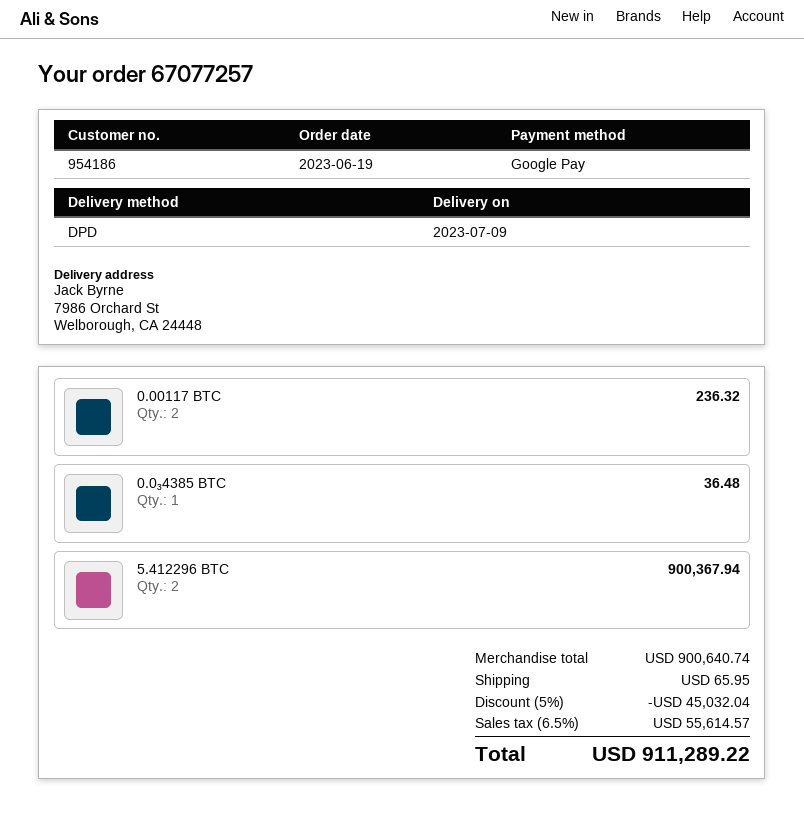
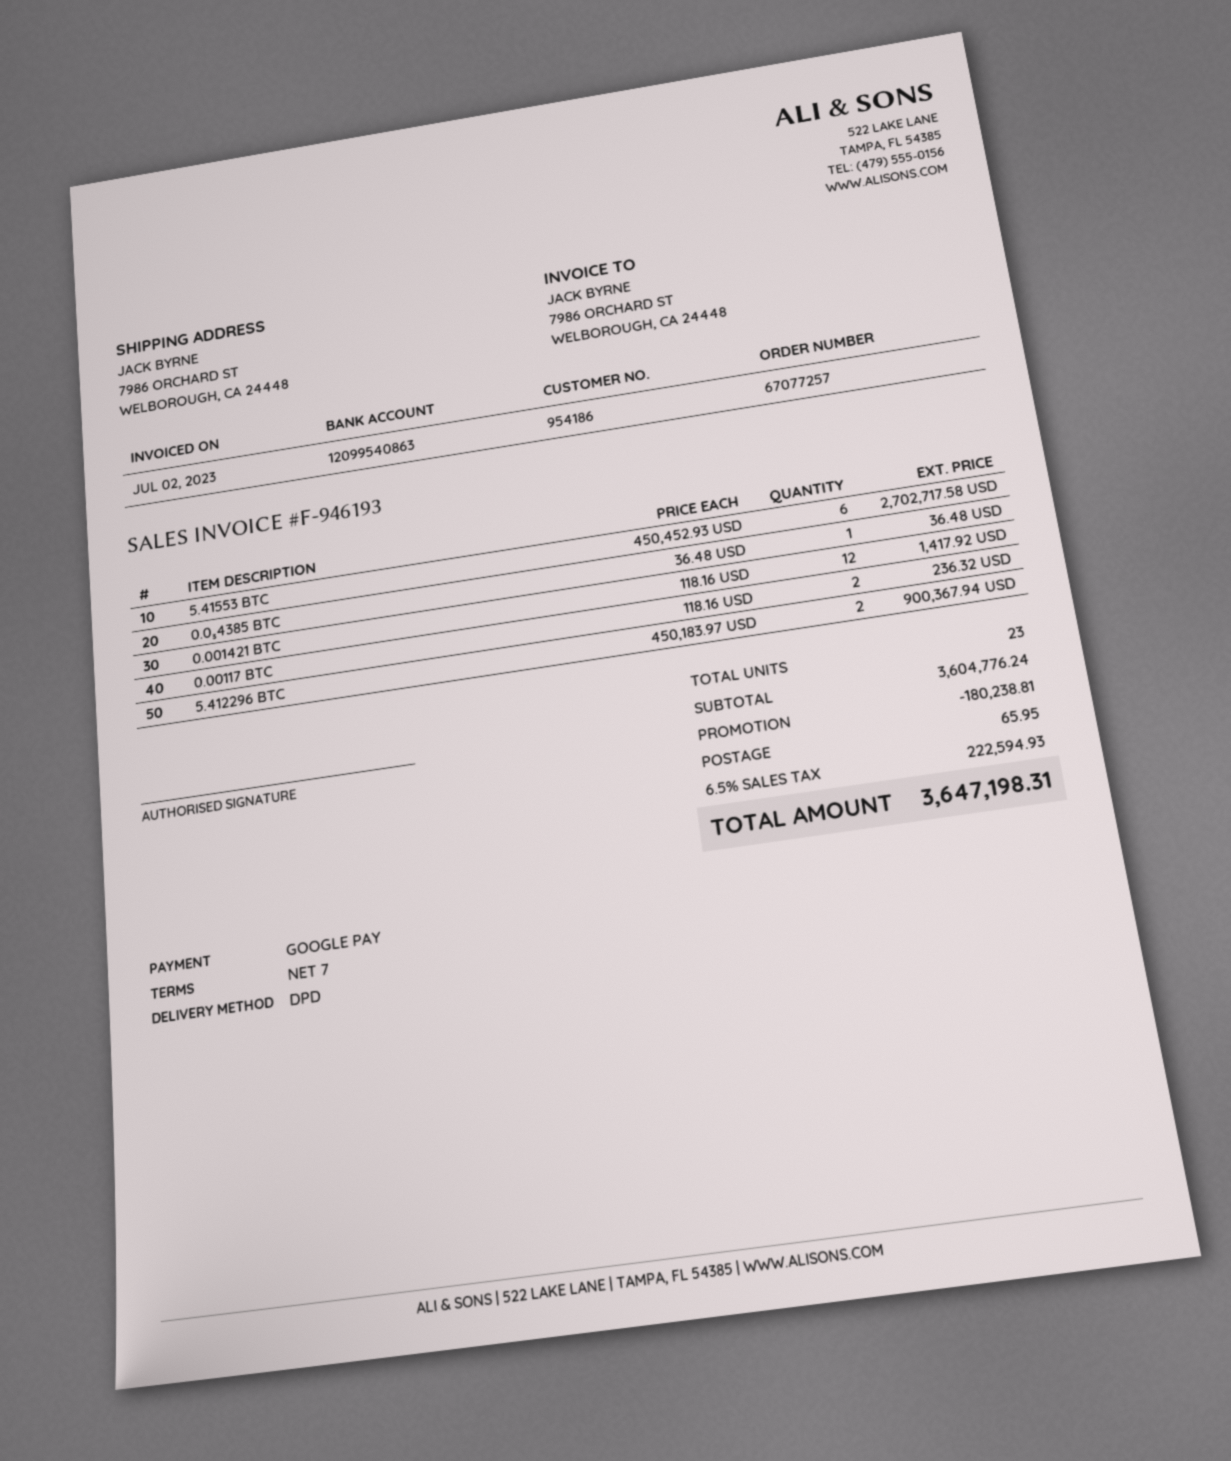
5.41553 BTC: none -> 6 for 2702717.58
0.001421 BTC: none -> 12 for 1417.92
subtotal: 900640.74 -> 3604776.24
discount: 45032.04 -> 180238.81
tax: 6.5% = 55614.57 -> 6.5% = 222594.93
total: 911289.22 -> 3647198.31

